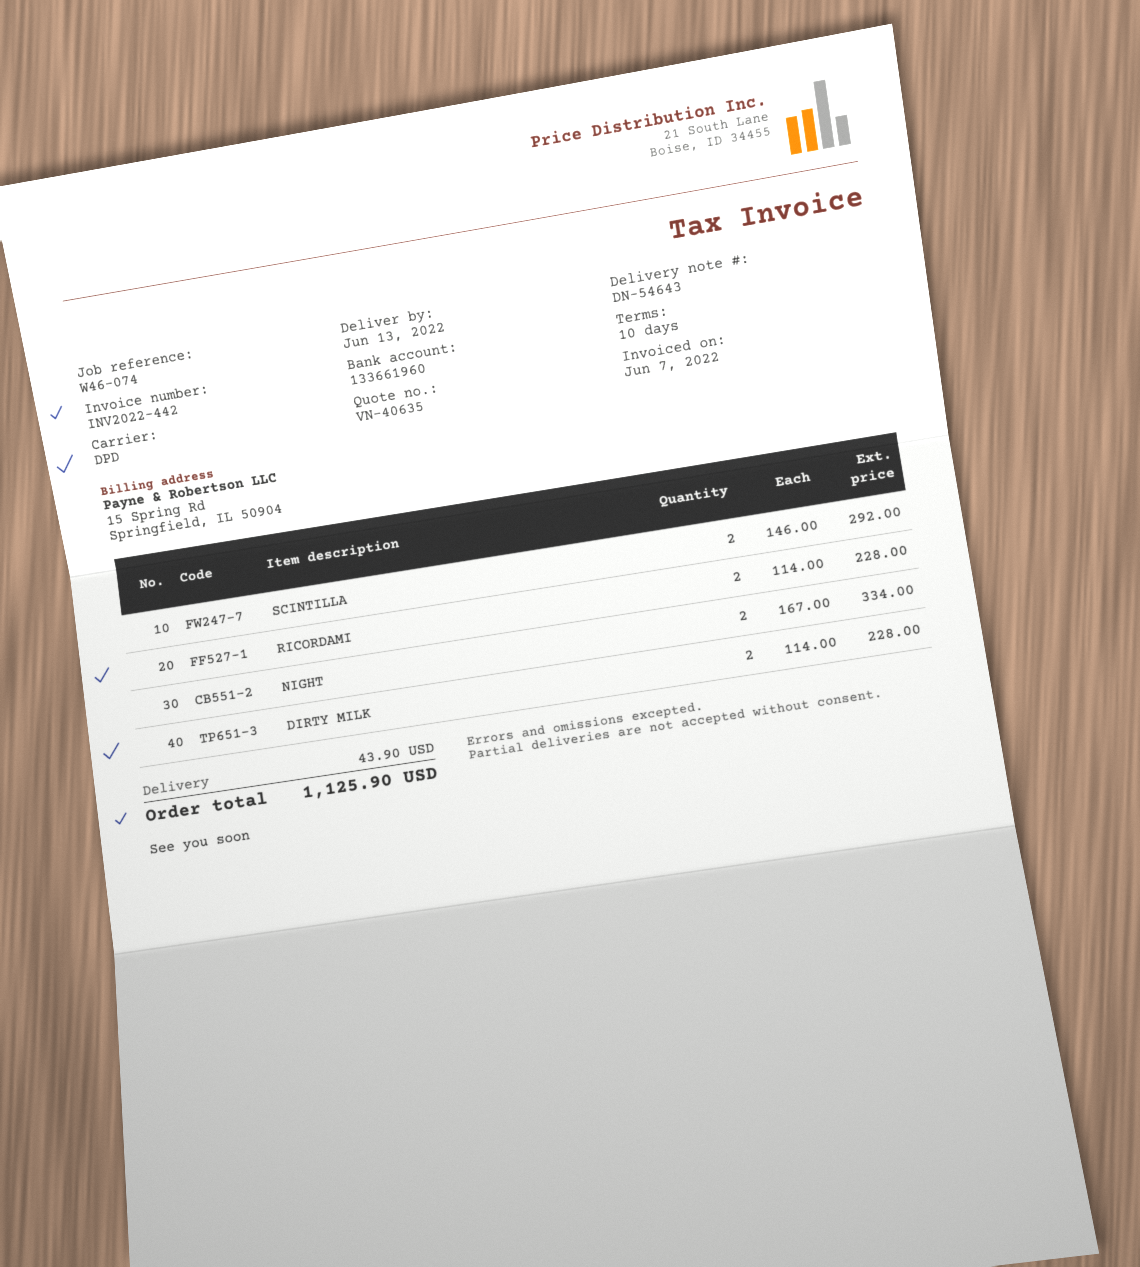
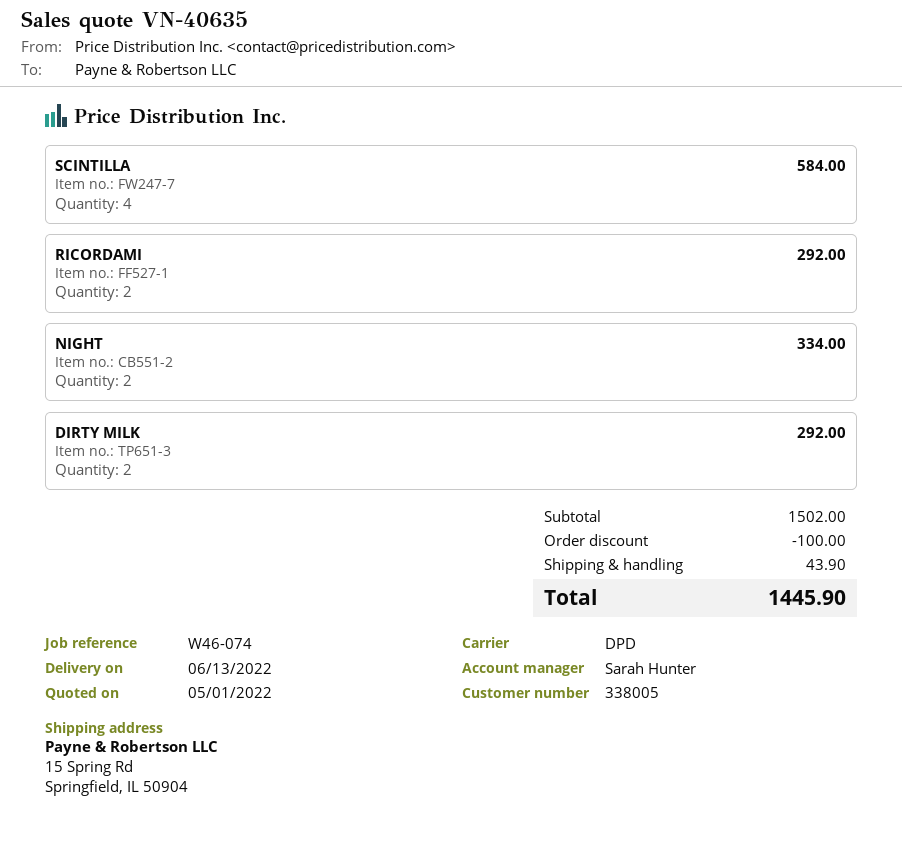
SCINTILLA: 2 for 292.00 -> 4 for 584.00
RICORDAMI: 2 for 228.00 -> 2 for 292.00
DIRTY MILK: 2 for 228.00 -> 2 for 292.00
discount: none -> 100.00
total: 1125.90 -> 1445.90

